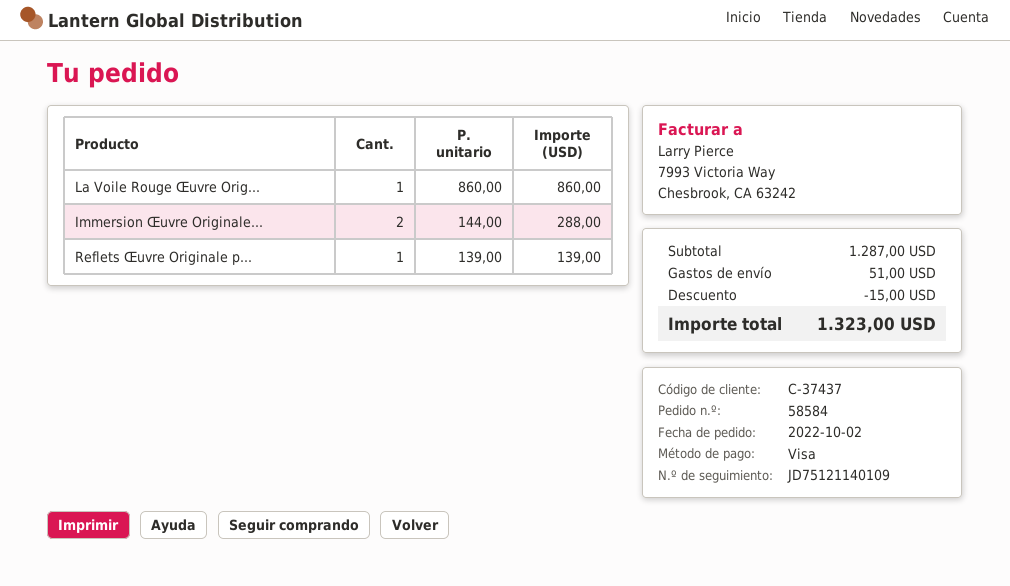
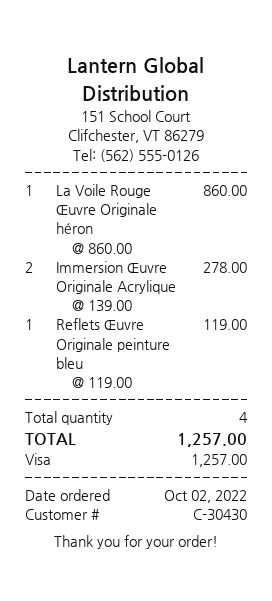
customer number: C-37437 -> C-30430
Immersion Œuvre Originale...: 2 x 144.00 = 288.00 -> 2 x 139.00 = 278.00
Reflets Œuvre Originale p...: 1 x 139.00 = 139.00 -> 1 x 119.00 = 119.00
discount: 15.00 -> none
shipping: 51.00 -> none
total: 1323.00 -> 1257.00

